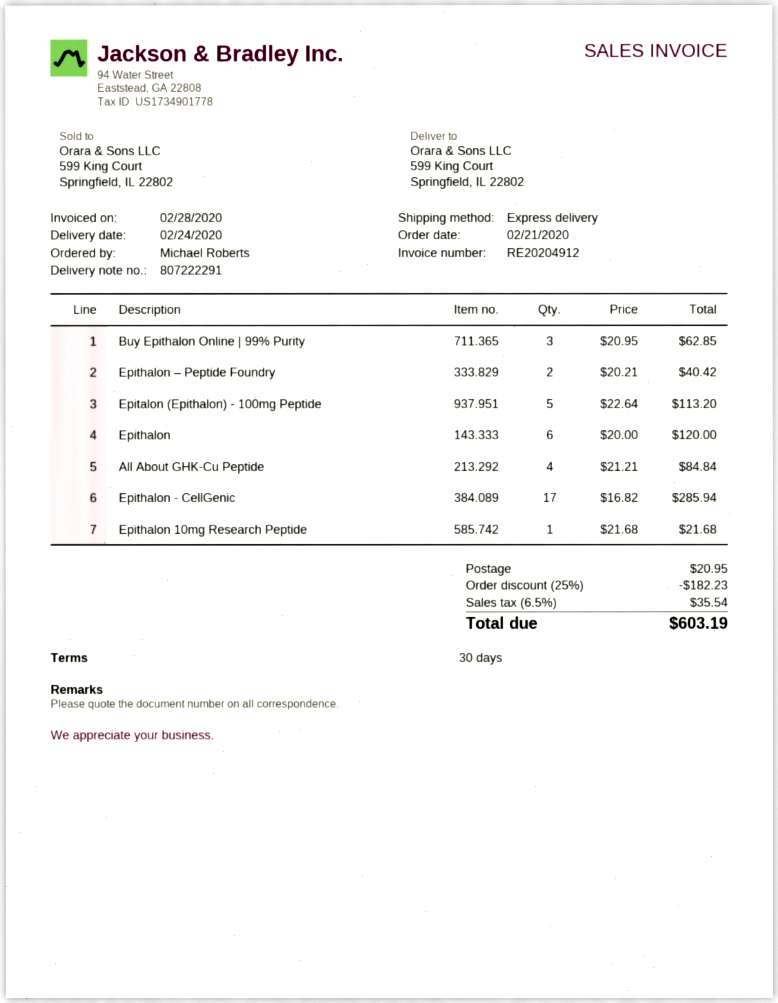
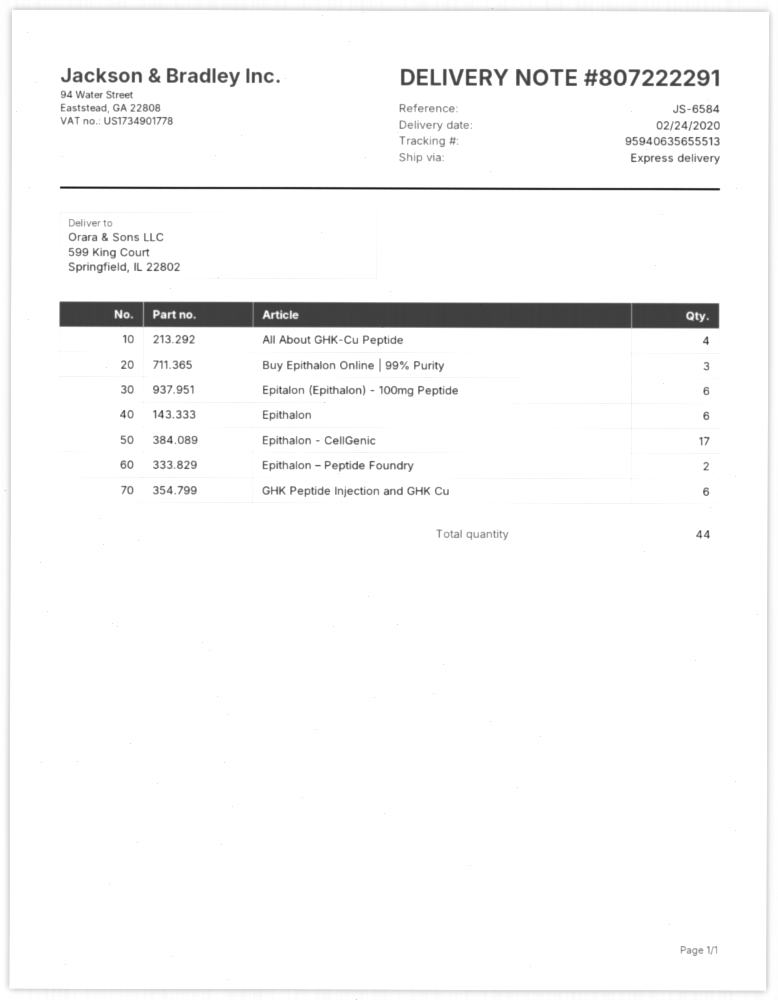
Epitalon (Epithalon) - 100mg Peptide: 5 -> 6
Epithalon 10mg Research Peptide: 1 -> none
GHK Peptide Injection and GHK Cu: none -> 6

